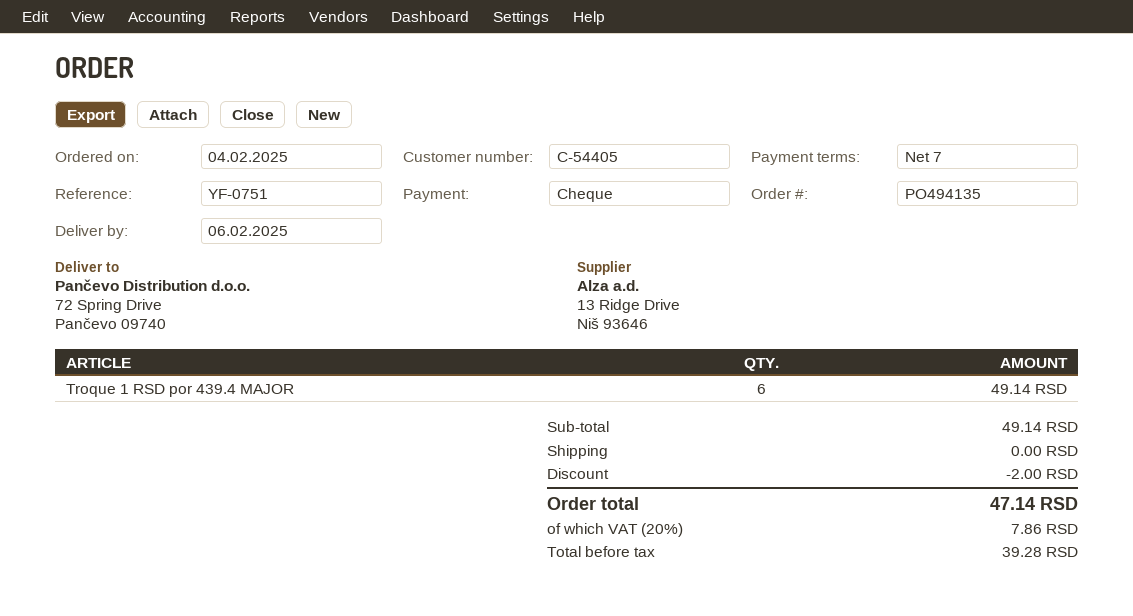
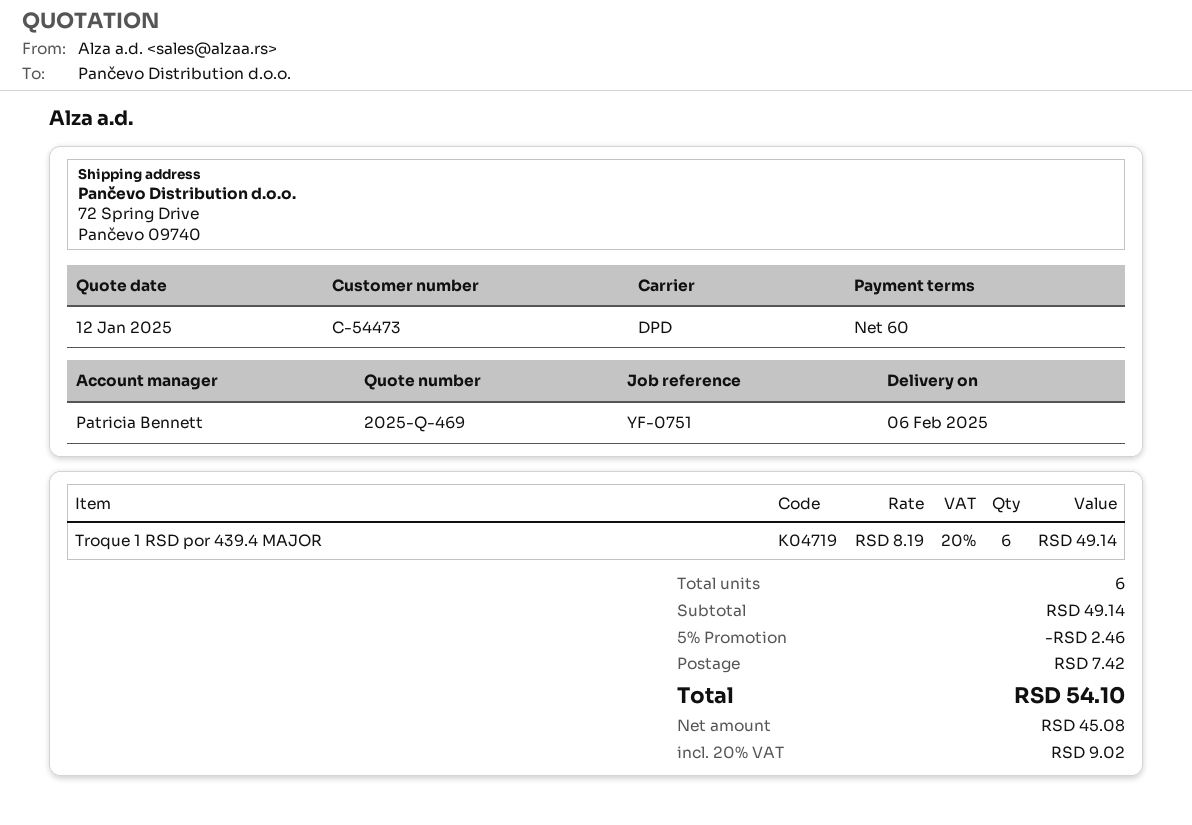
payment terms: 7 days -> 60 days
customer number: C-54405 -> C-54473
discount: 2.00 -> 2.46
shipping: 0.00 -> 7.42
net: 39.28 -> 45.08
tax: 20% = 7.86 -> 20% = 9.02
total: 47.14 -> 54.10

